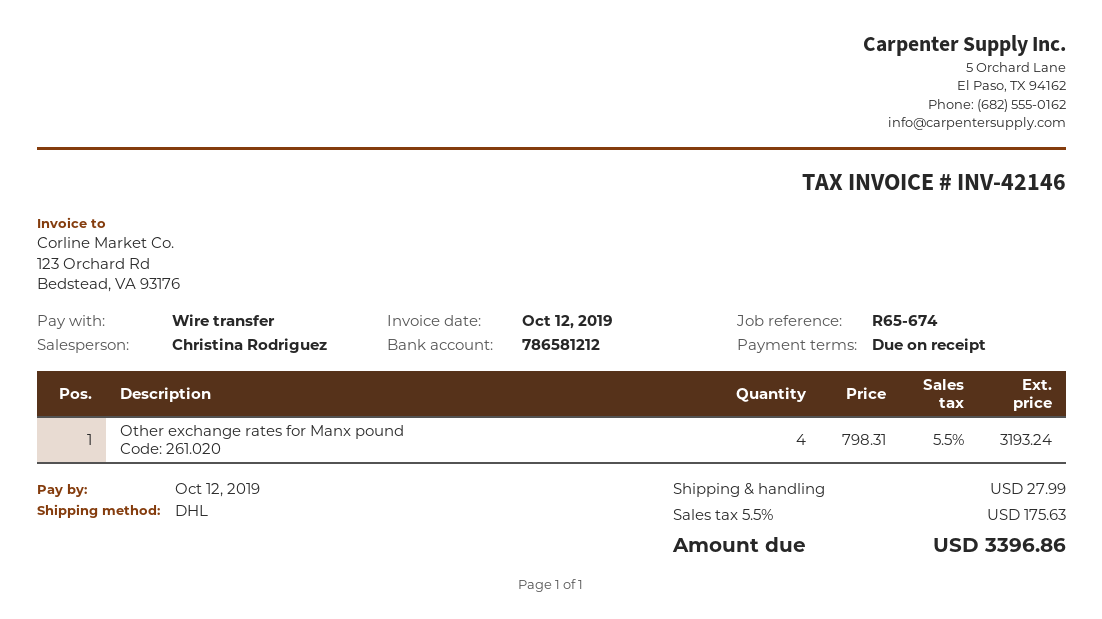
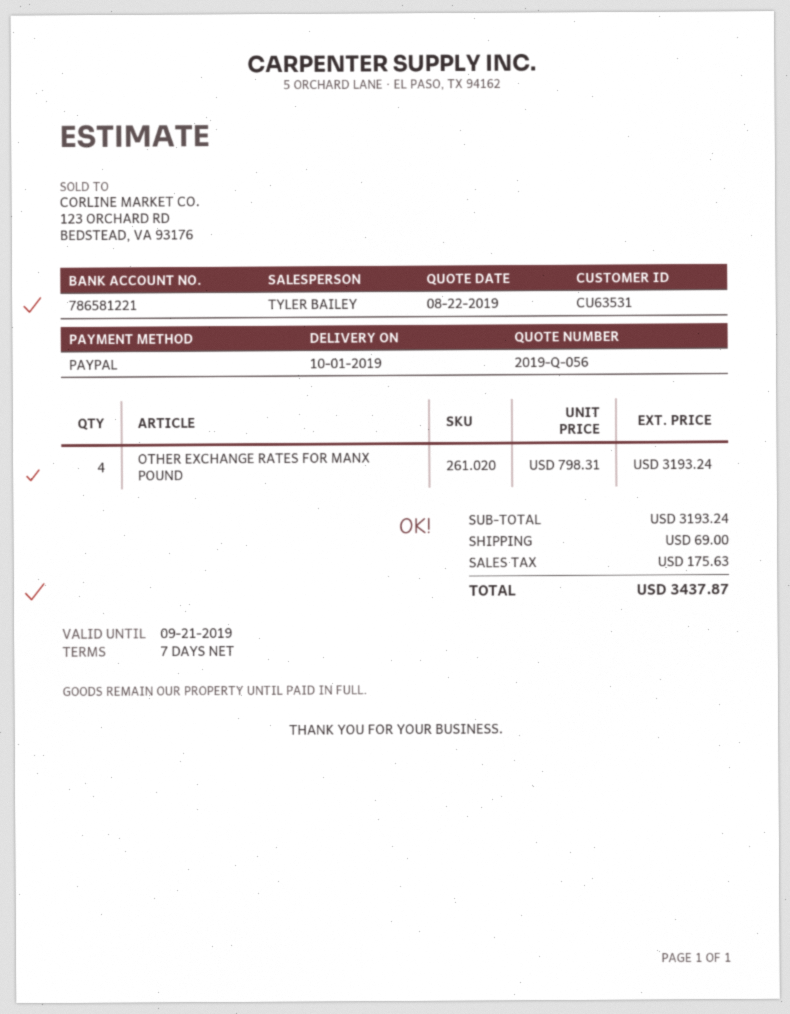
payment terms: on receipt -> 7 days
sales rep: Christina Rodriguez -> TYLER BAILEY
payment method: bank transfer -> PayPal
bank account: 786581212 -> 786581221
shipping: 27.99 -> 69.00
total: 3396.86 -> 3437.87

